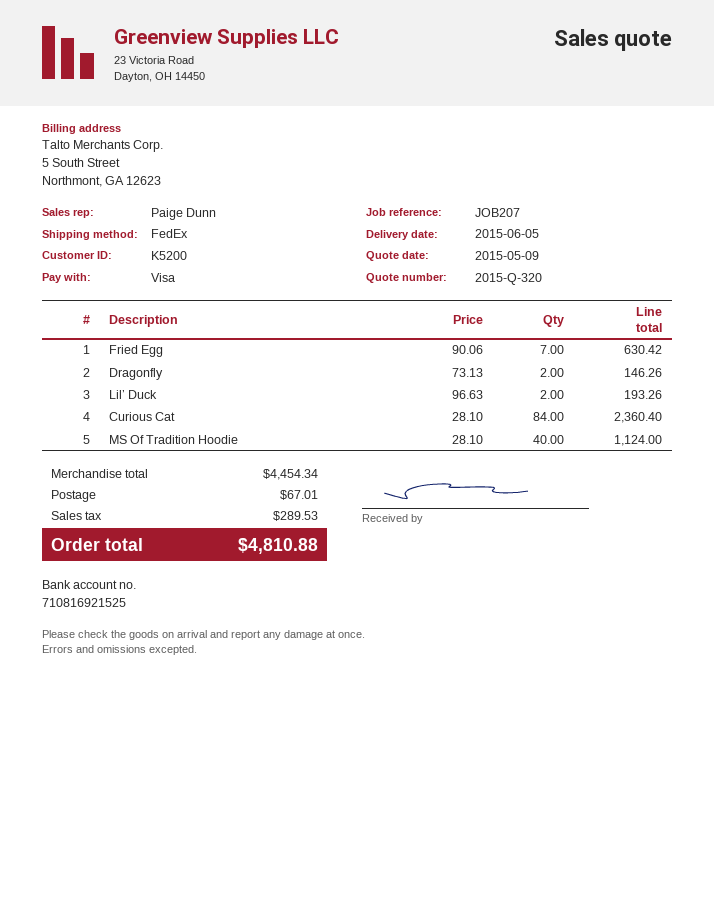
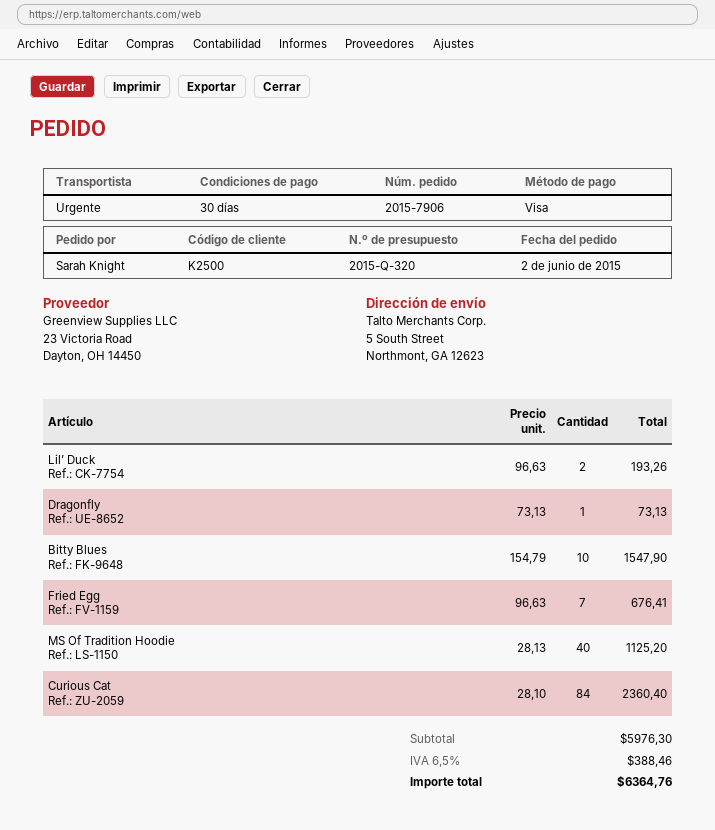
customer number: K5200 -> K2500
shipping method: FedEx -> express
Fried Egg: 7 x 90.06 = 630.42 -> 7 x 96.63 = 676.41
Dragonfly: 2 x 73.13 = 146.26 -> 1 x 73.13 = 73.13
MS Of Tradition Hoodie: 40 x 28.10 = 1124.00 -> 40 x 28.13 = 1125.20
Bitty Blues: none -> 10 x 154.79 = 1547.90
subtotal: 4454.34 -> 5976.30
shipping: 67.01 -> none
tax: 289.53 -> 388.46
total: 4810.88 -> 6364.76

